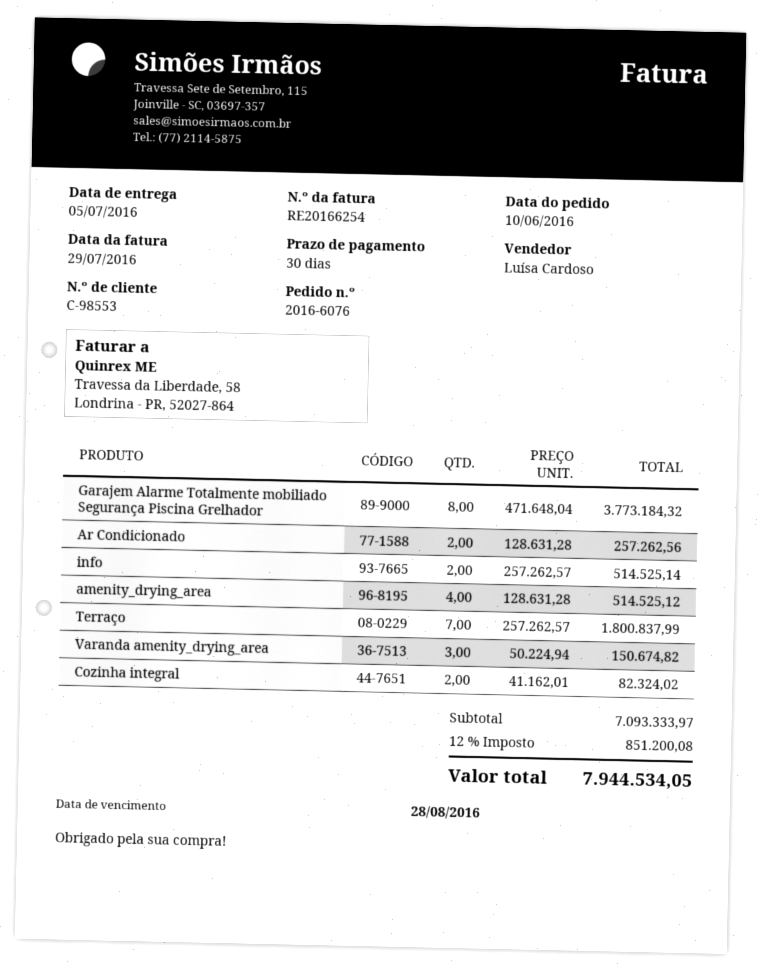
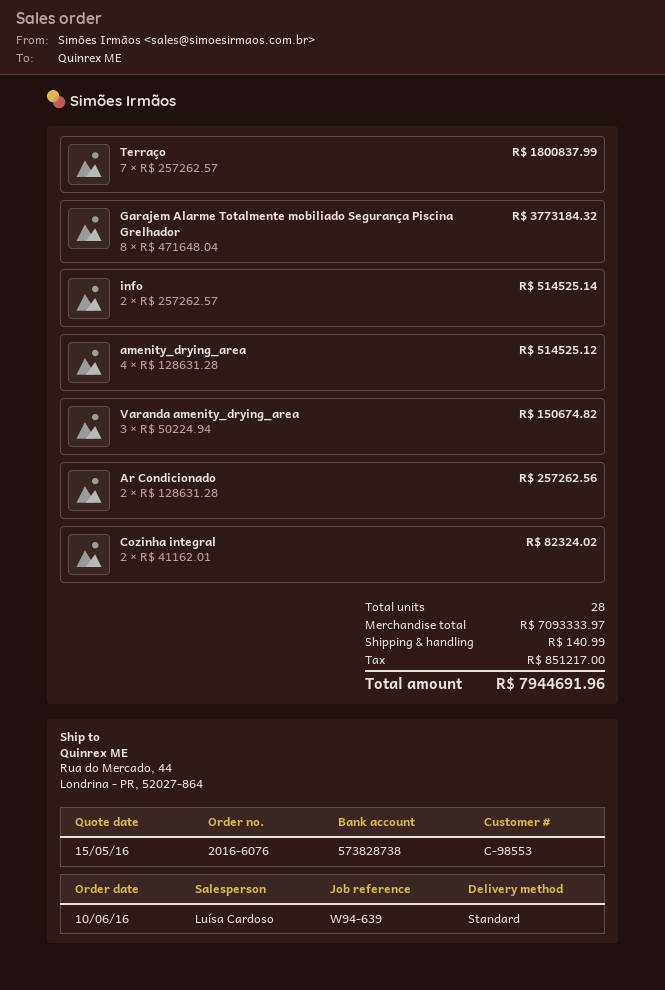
shipping: none -> 140.99
tax: 851200.08 -> 851217.00
total: 7944534.05 -> 7944691.96

